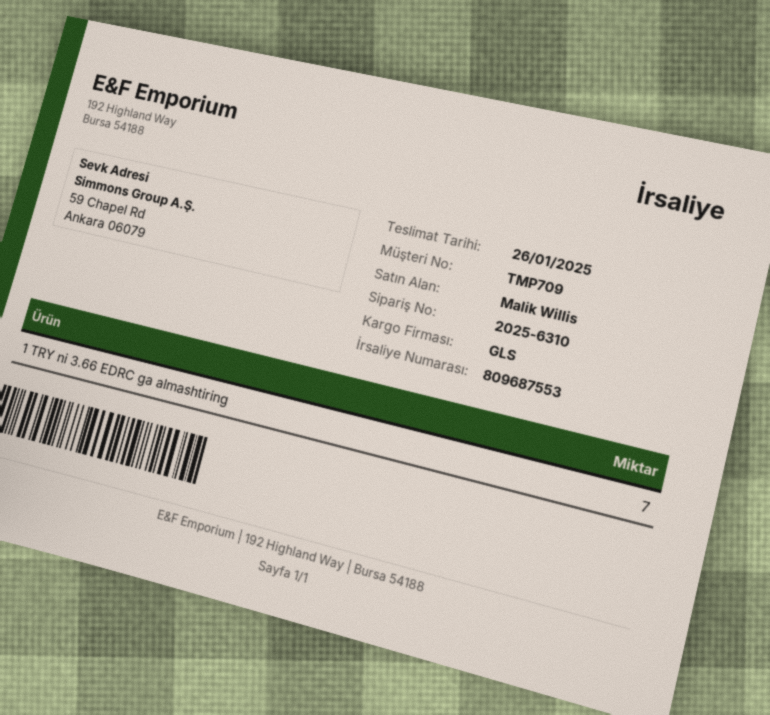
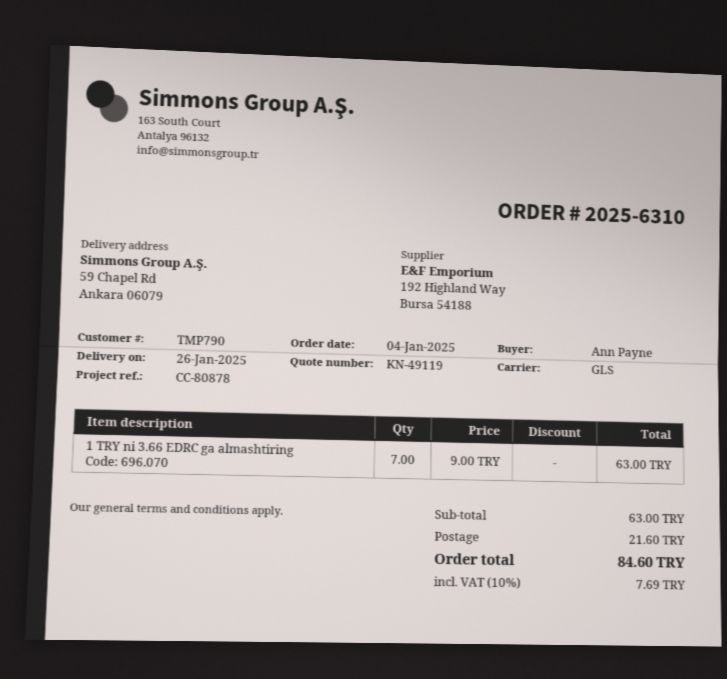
customer number: TMP709 -> TMP790
ordered by: Malik Willis -> Ann Payne

